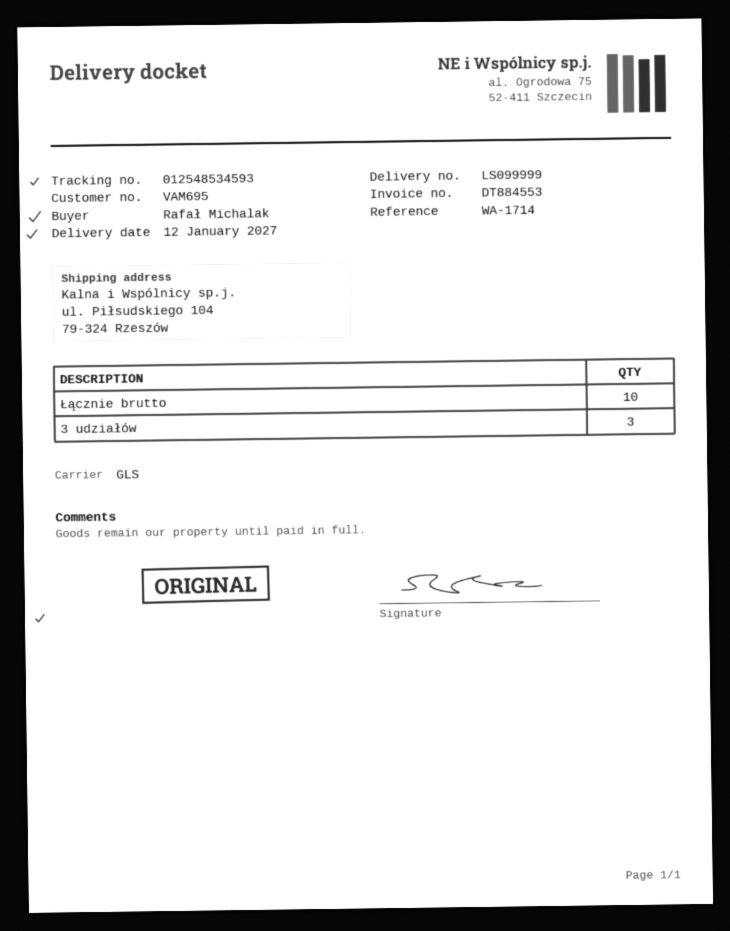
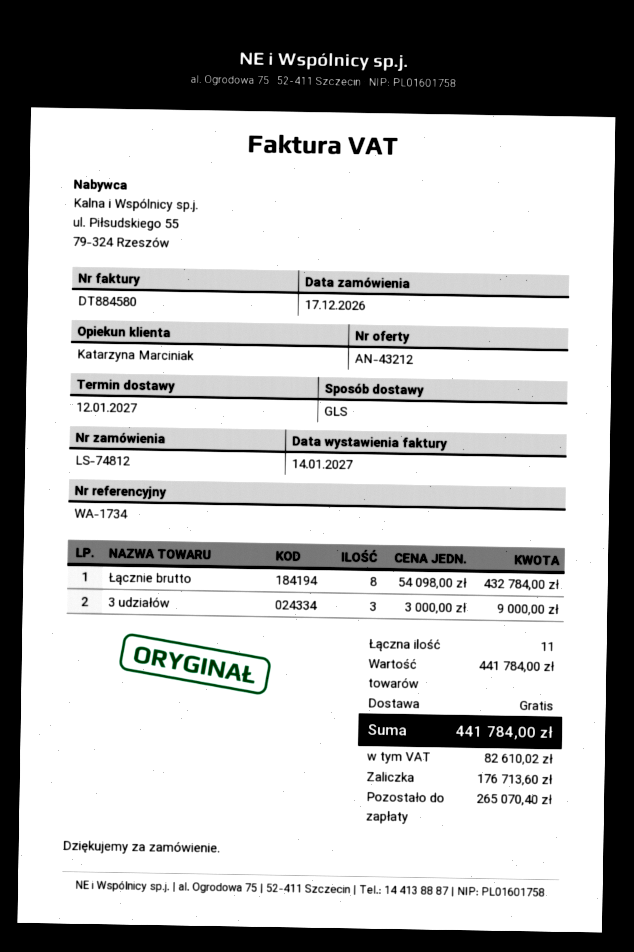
invoice number: DT884553 -> DT884580
reference: WA-1714 -> WA-1734
Łącznie brutto: 10 -> 8

